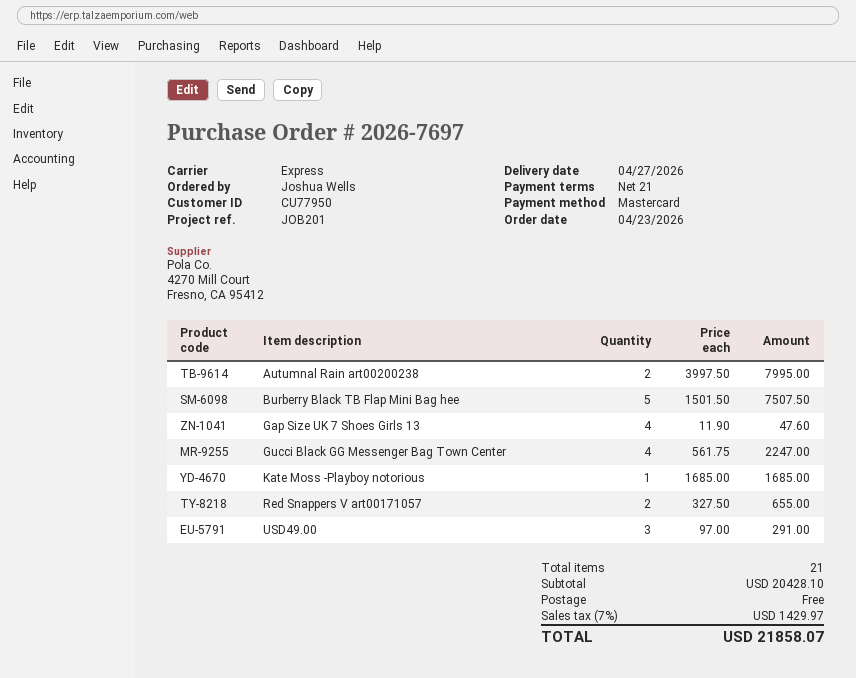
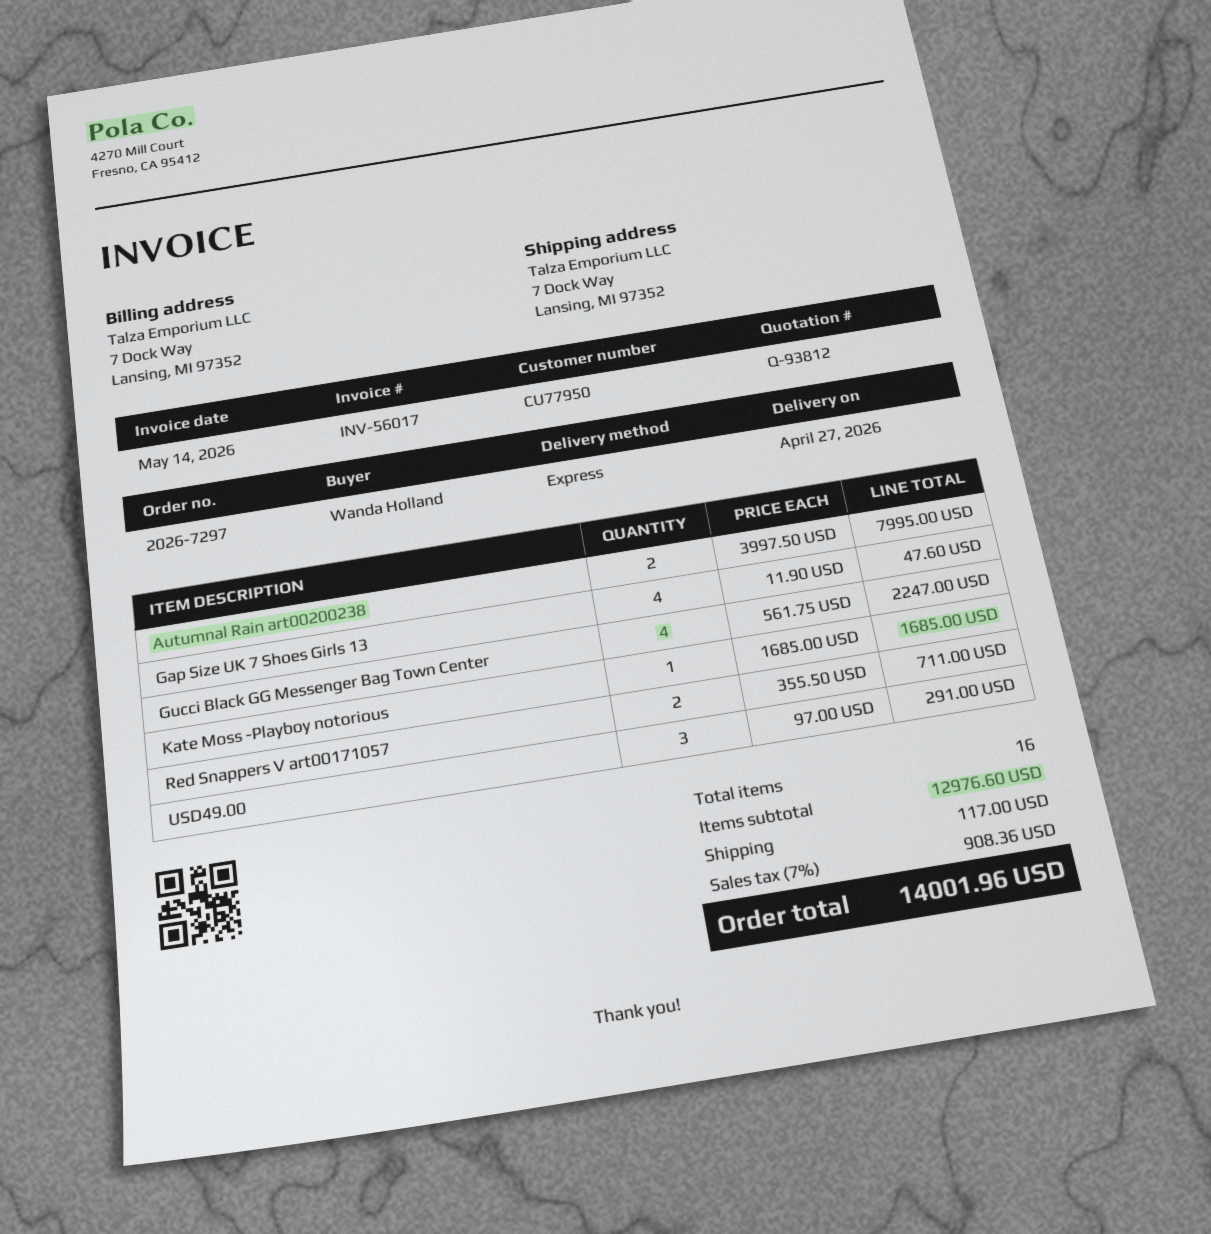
order number: 2026-7697 -> 2026-7297
ordered by: Joshua Wells -> Wanda Holland
Burberry Black TB Flap Mini Bag hee: 5 x 1501.50 = 7507.50 -> none
Red Snappers V art00171057: 2 x 327.50 = 655.00 -> 2 x 355.50 = 711.00
total quantity: 21 -> 16
subtotal: 20428.10 -> 12976.60
shipping: 0.00 -> 117.00
tax: 7% = 1429.97 -> 7% = 908.36
total: 21858.07 -> 14001.96

